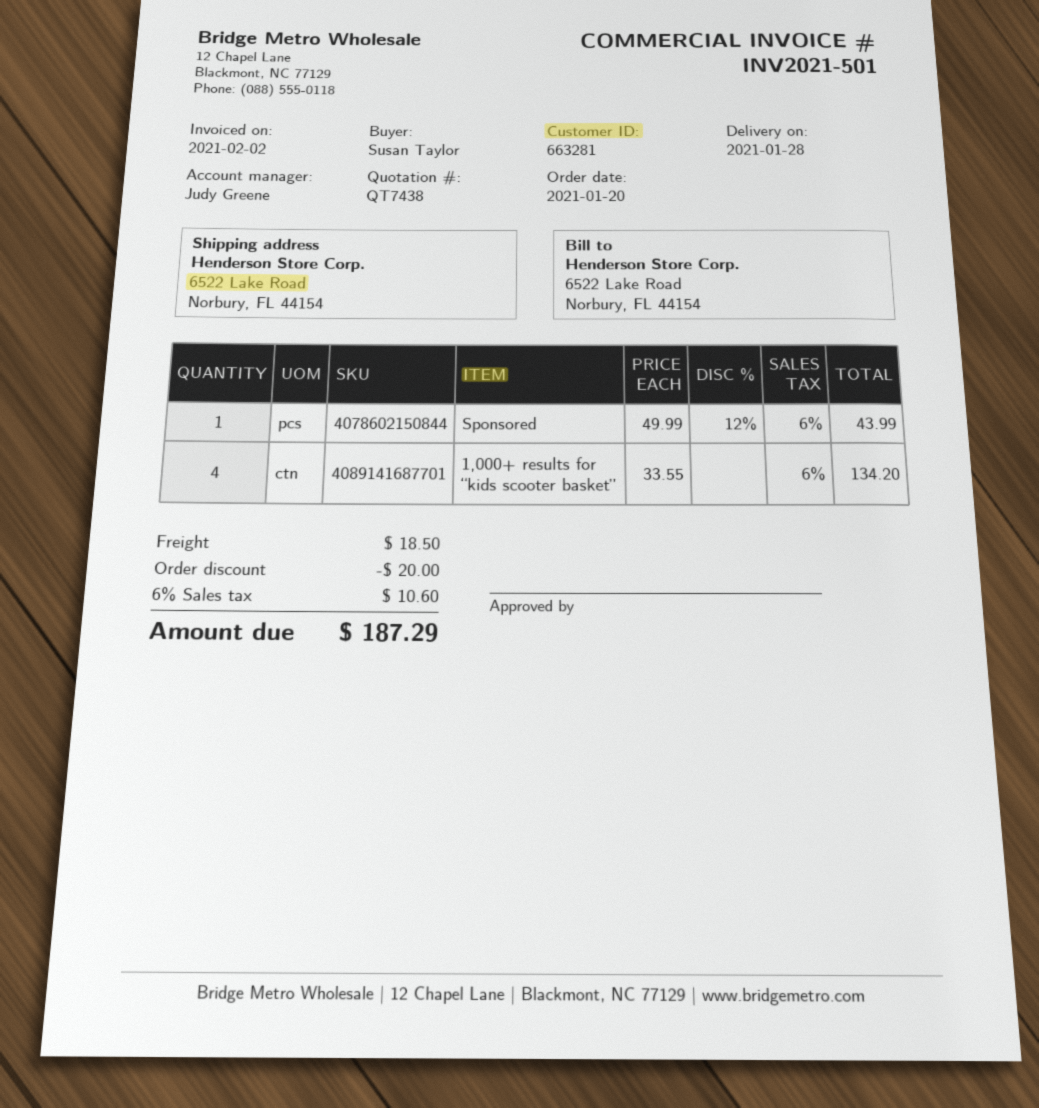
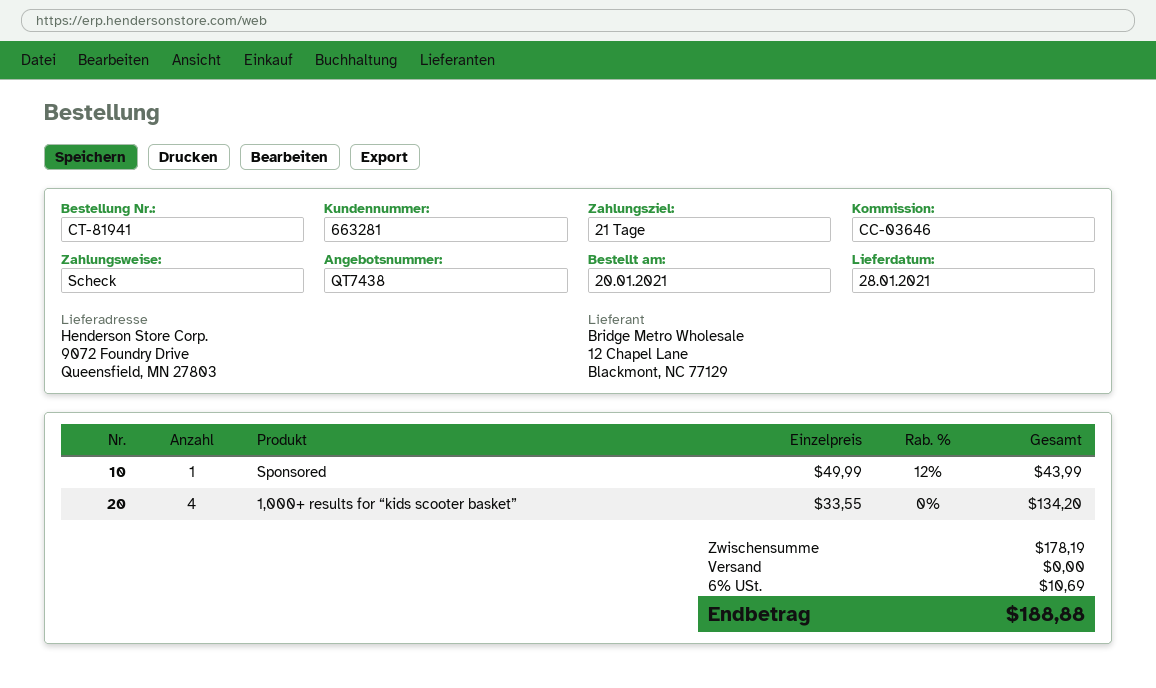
ship to: 6522 Lake Road, Norbury, FL 44154 -> 9072 Foundry Drive, Queensfield, MN 27803
discount: 20.00 -> none
shipping: 18.50 -> 0.00
tax: 6% = 10.60 -> 6% = 10.69
total: 187.29 -> 188.88

